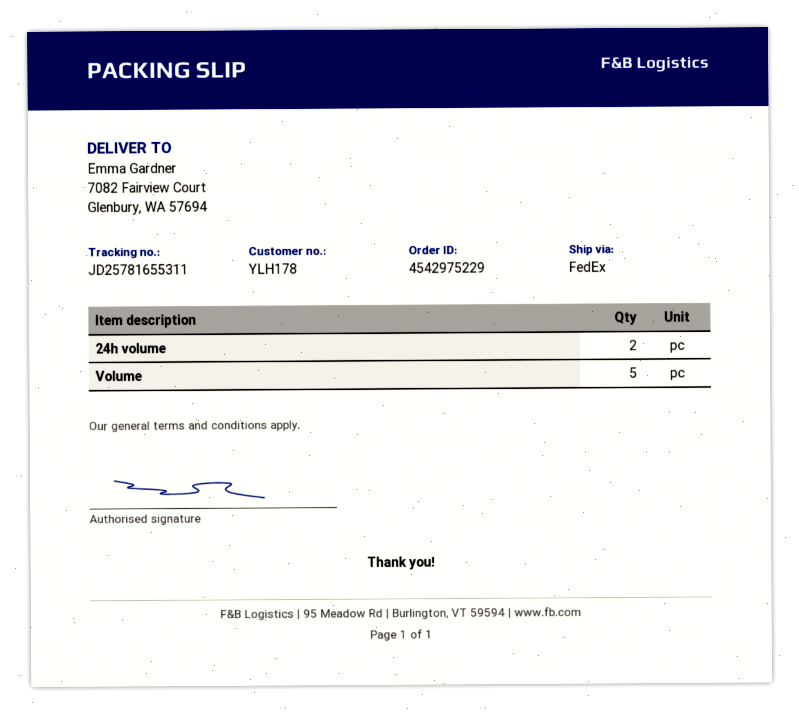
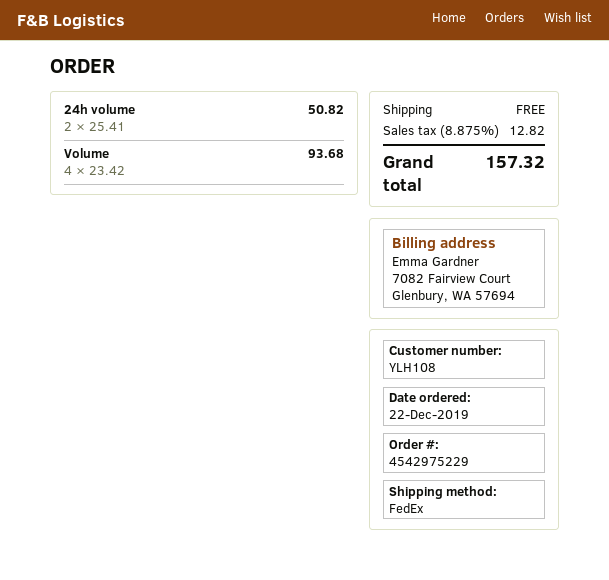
customer number: YLH178 -> YLH108
Volume: 5 -> 4

